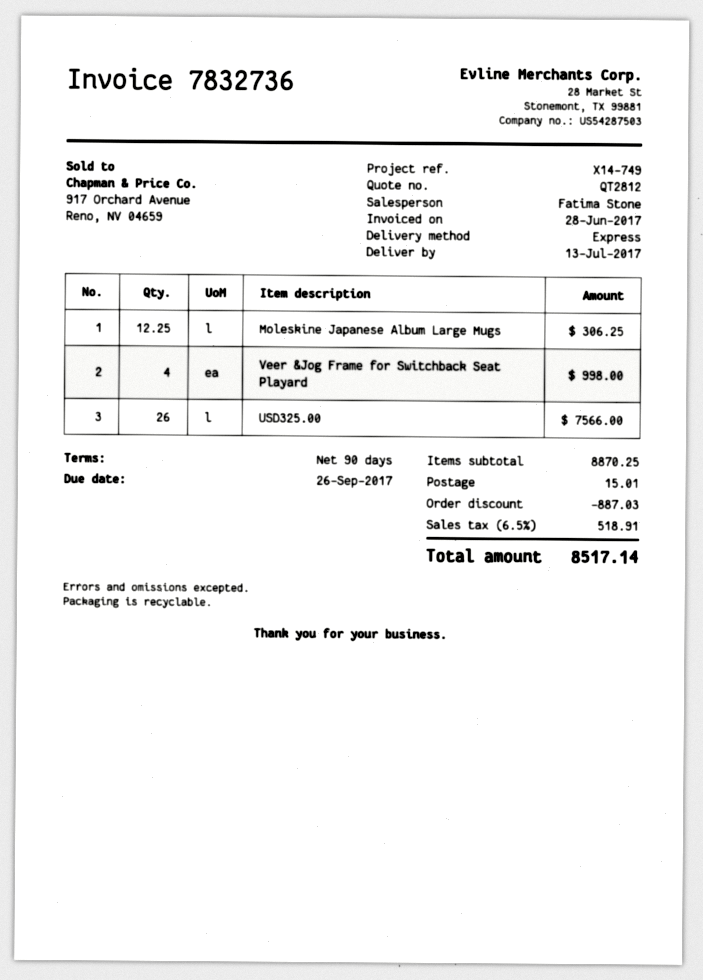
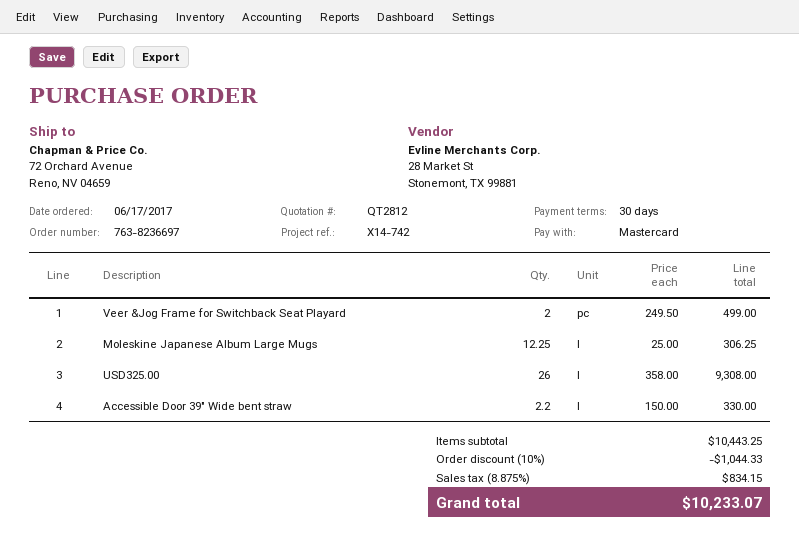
payment terms: 90 days -> 30 days
reference: X14-749 -> X14-742
Veer &Jog Frame for Switchback Seat Playard: 4 for 998.00 -> 2 for 499.00
USD325.00: 26 for 7566.00 -> 26 for 9308.00
Accessible Door 39" Wide bent straw: none -> 2.2 for 330.00
subtotal: 8870.25 -> 10443.25
discount: 887.03 -> 1044.33
shipping: 15.01 -> none
tax: 6.5% = 518.91 -> 8.875% = 834.15
total: 8517.14 -> 10233.07

